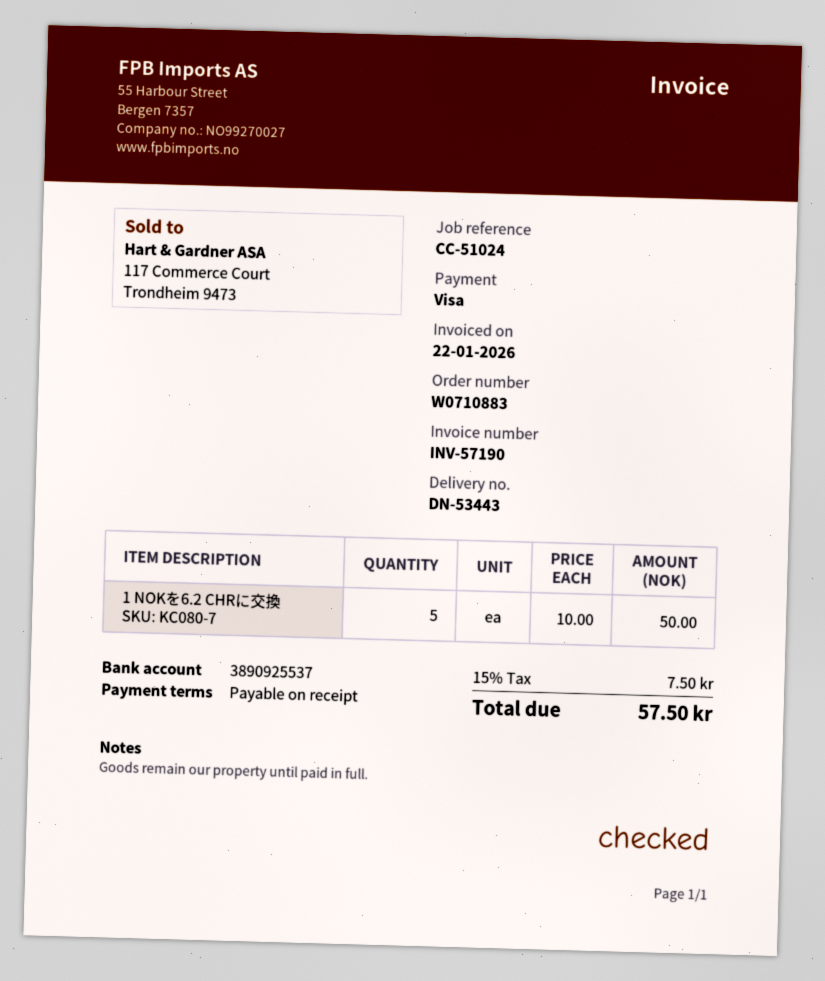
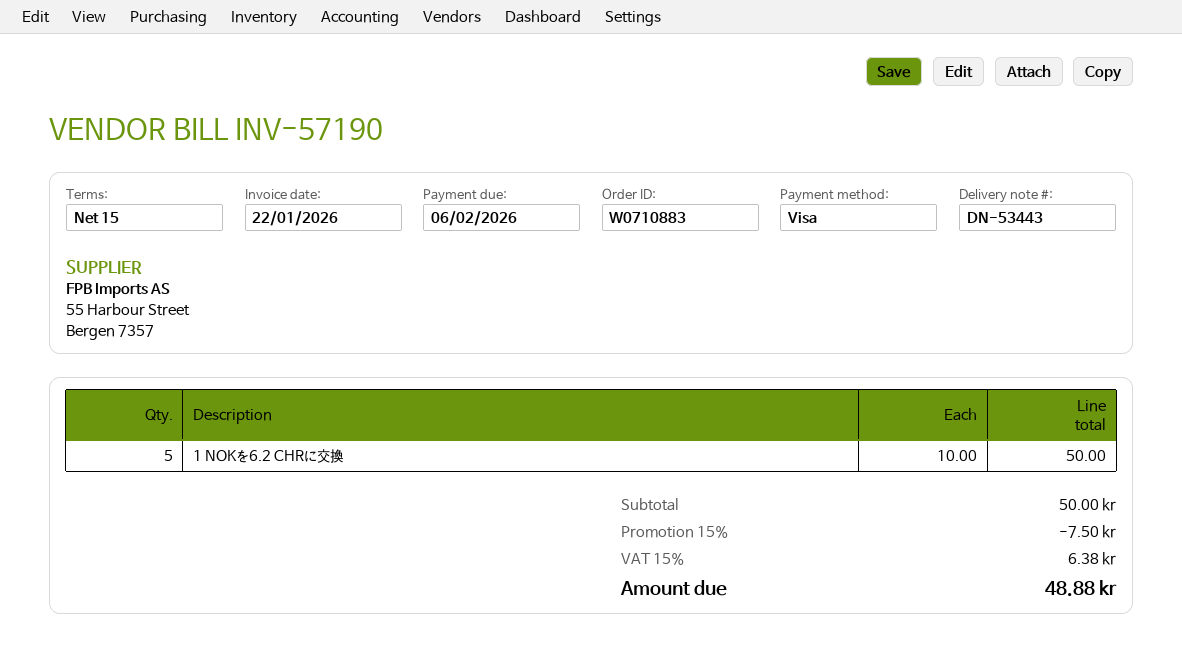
payment terms: on receipt -> 15 days
discount: none -> 15% = 7.50
tax: 15% = 7.50 -> 15% = 6.38
total: 57.50 -> 48.88

